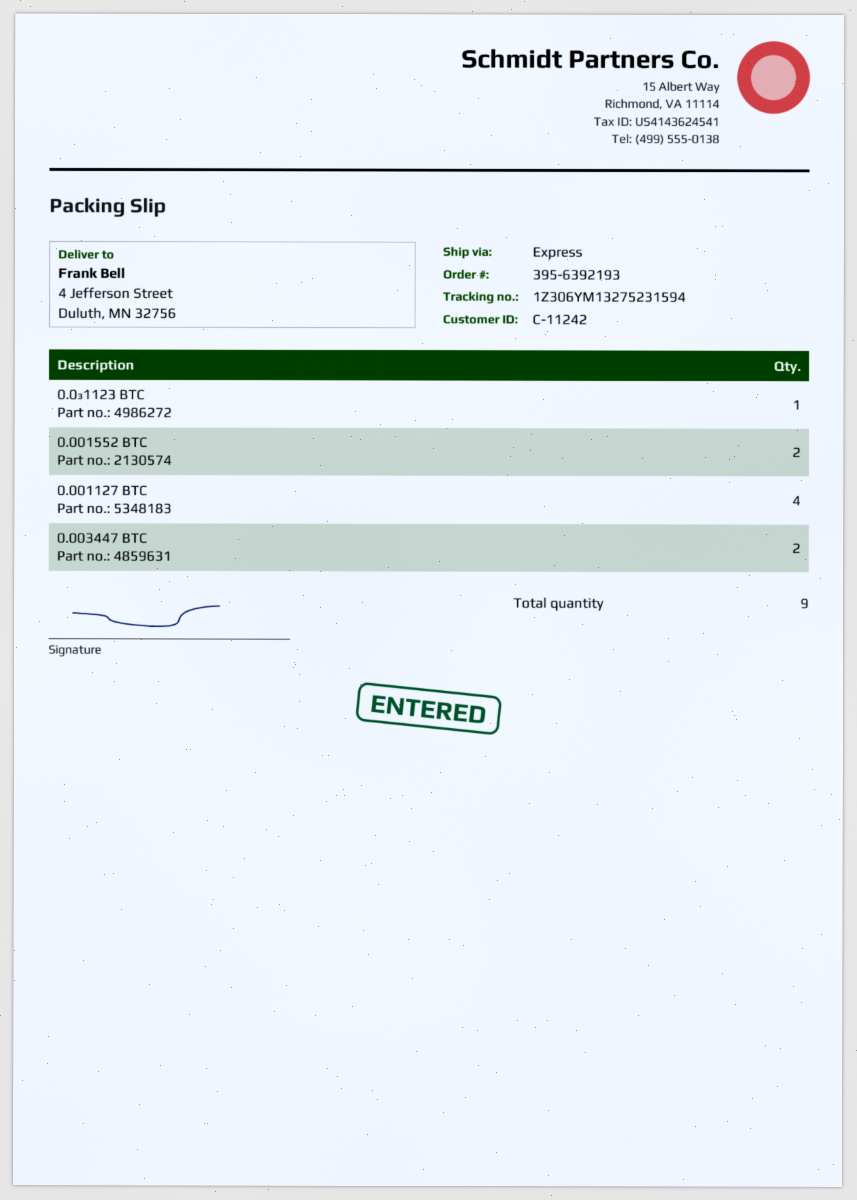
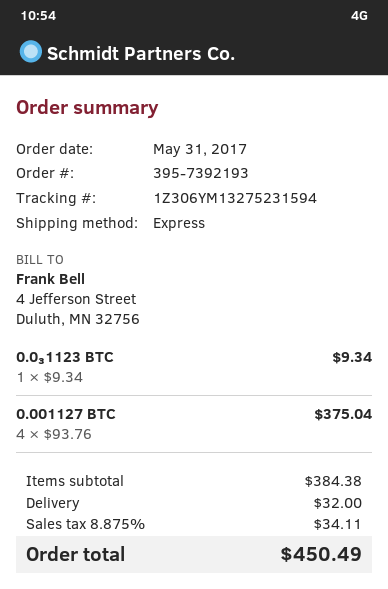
order number: 395-6392193 -> 395-7392193
0.001552 BTC: 2 -> none
0.003447 BTC: 2 -> none

